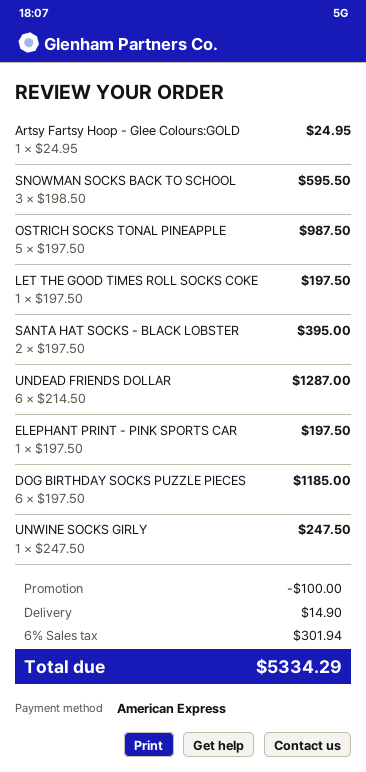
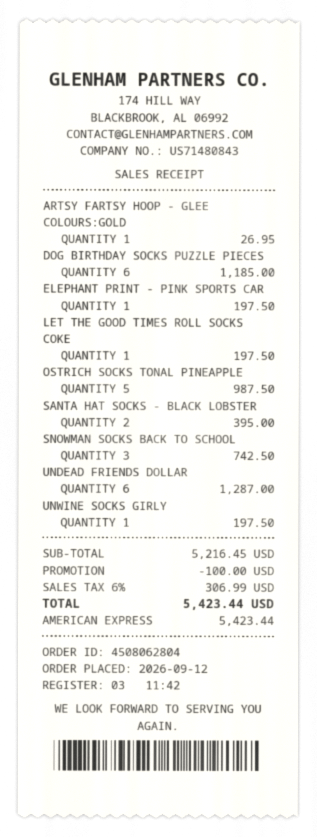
Artsy Fartsy Hoop - Glee Colours:GOLD: 1 for 24.95 -> 1 for 26.95
SNOWMAN SOCKS BACK TO SCHOOL: 3 for 595.50 -> 3 for 742.50
UNWINE SOCKS GIRLY: 1 for 247.50 -> 1 for 197.50
shipping: 14.90 -> none
tax: 6% = 301.94 -> 6% = 306.99
total: 5334.29 -> 5423.44

